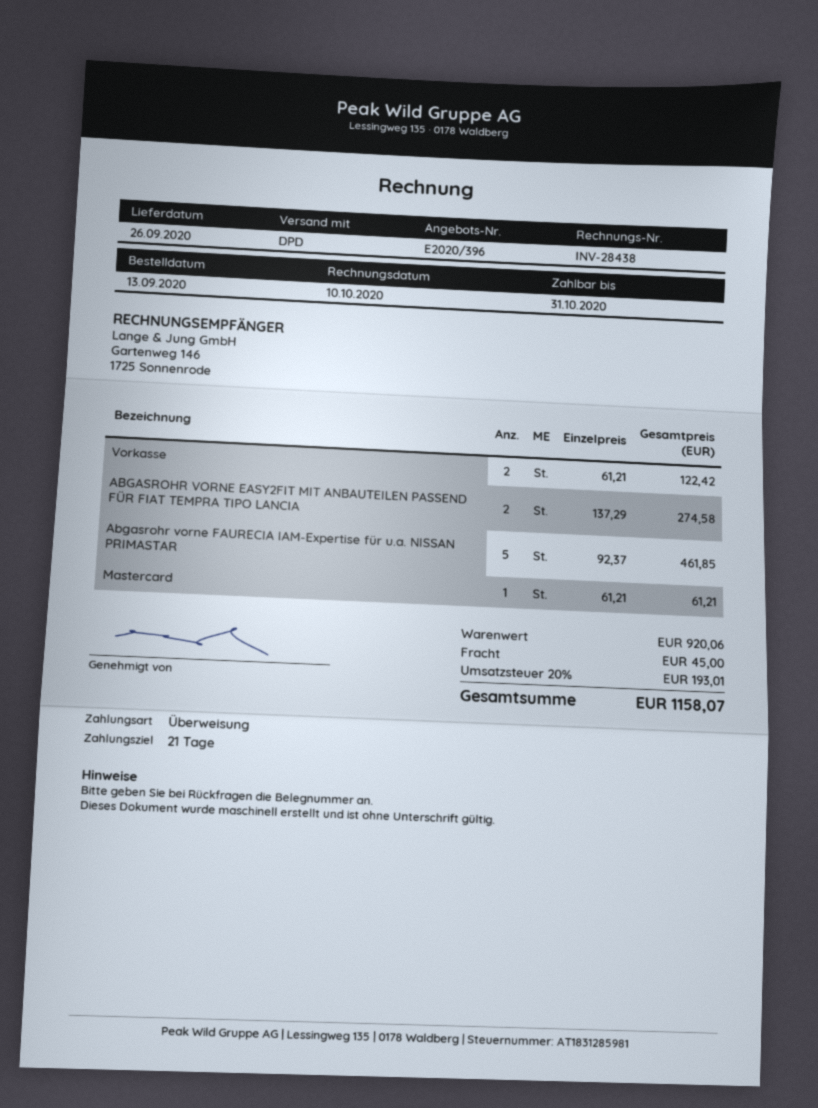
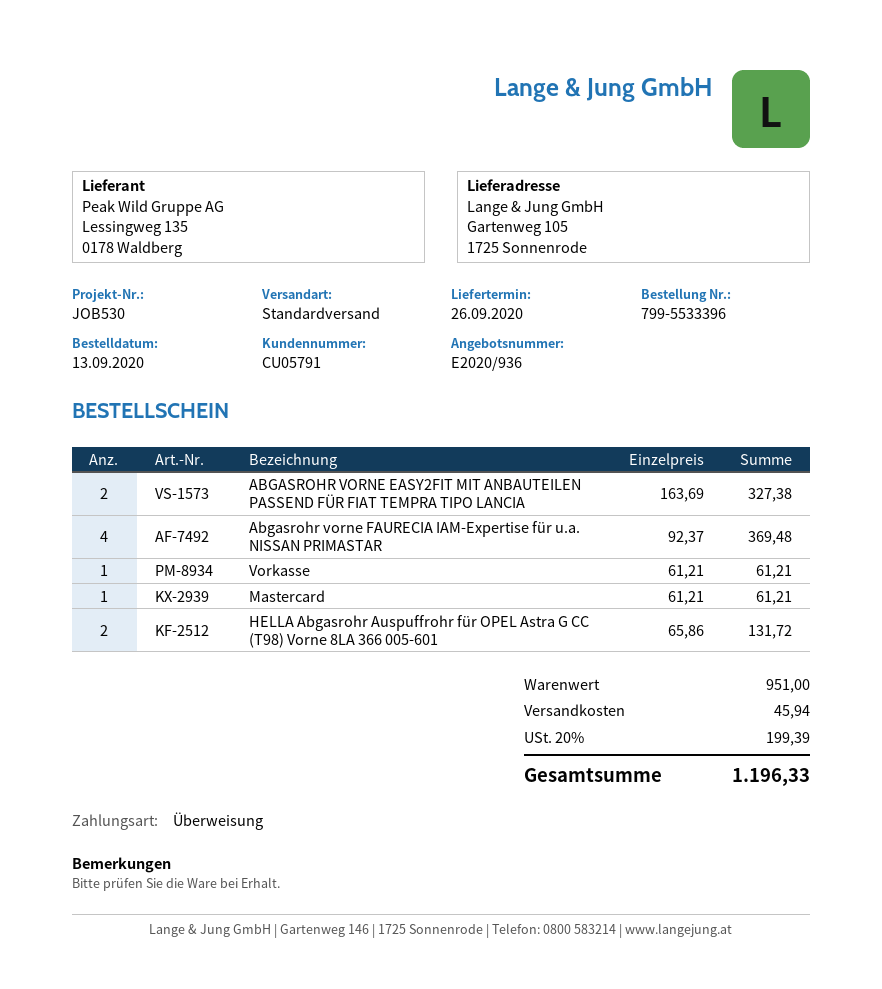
quote number: E2020/396 -> E2020/936
shipping method: DPD -> standard
Vorkasse: 2 x 61.21 = 122.42 -> 1 x 61.21 = 61.21
ABGASROHR VORNE EASY2FIT MIT ANBAUTEILEN PASSEND FÜR FIAT TEMPRA TIPO LANCIA: 2 x 137.29 = 274.58 -> 2 x 163.69 = 327.38
Abgasrohr vorne FAURECIA IAM-Expertise für u.a. NISSAN PRIMASTAR: 5 x 92.37 = 461.85 -> 4 x 92.37 = 369.48
HELLA Abgasrohr Auspuffrohr für OPEL Astra G CC (T98) Vorne 8LA 366 005-601: none -> 2 x 65.86 = 131.72
subtotal: 920.06 -> 951.00
shipping: 45.00 -> 45.94
tax: 20% = 193.01 -> 20% = 199.39
total: 1158.07 -> 1196.33

